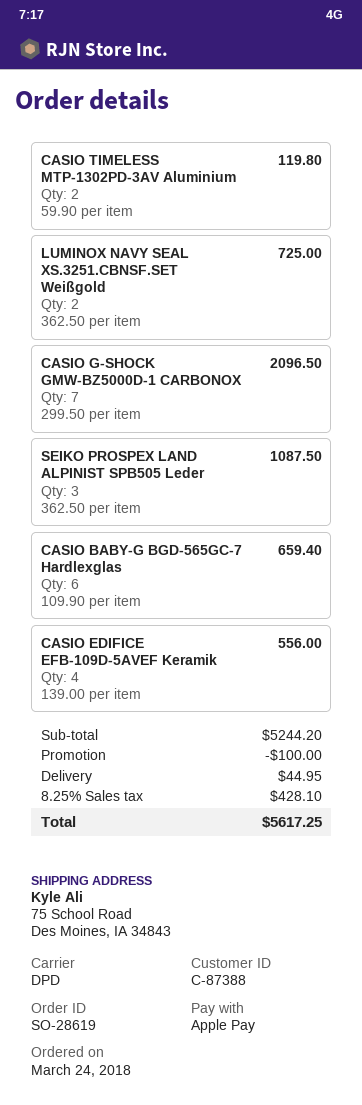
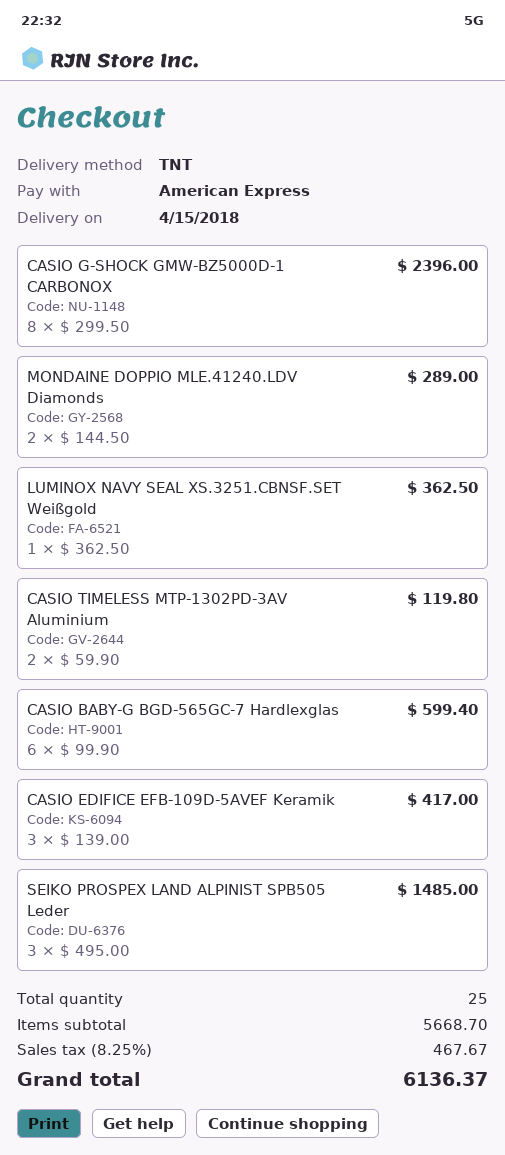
payment method: Apple Pay -> American Express
shipping method: DPD -> TNT
LUMINOX NAVY SEAL XS.3251.CBNSF.SET Weißgold: 2 x 362.50 = 725.00 -> 1 x 362.50 = 362.50
CASIO G-SHOCK GMW-BZ5000D-1 CARBONOX: 7 x 299.50 = 2096.50 -> 8 x 299.50 = 2396.00
SEIKO PROSPEX LAND ALPINIST SPB505 Leder: 3 x 362.50 = 1087.50 -> 3 x 495.00 = 1485.00
CASIO BABY-G BGD-565GC-7 Hardlexglas: 6 x 109.90 = 659.40 -> 6 x 99.90 = 599.40
CASIO EDIFICE EFB-109D-5AVEF Keramik: 4 x 139.00 = 556.00 -> 3 x 139.00 = 417.00
MONDAINE DOPPIO MLE.41240.LDV Diamonds: none -> 2 x 144.50 = 289.00
subtotal: 5244.20 -> 5668.70
discount: 100.00 -> none
shipping: 44.95 -> none
tax: 8.25% = 428.10 -> 8.25% = 467.67
total: 5617.25 -> 6136.37

